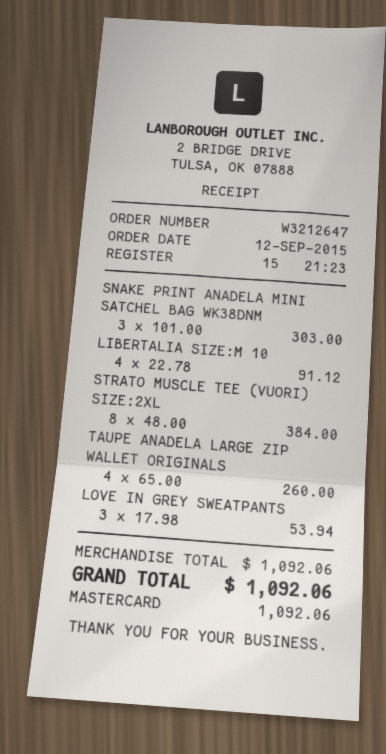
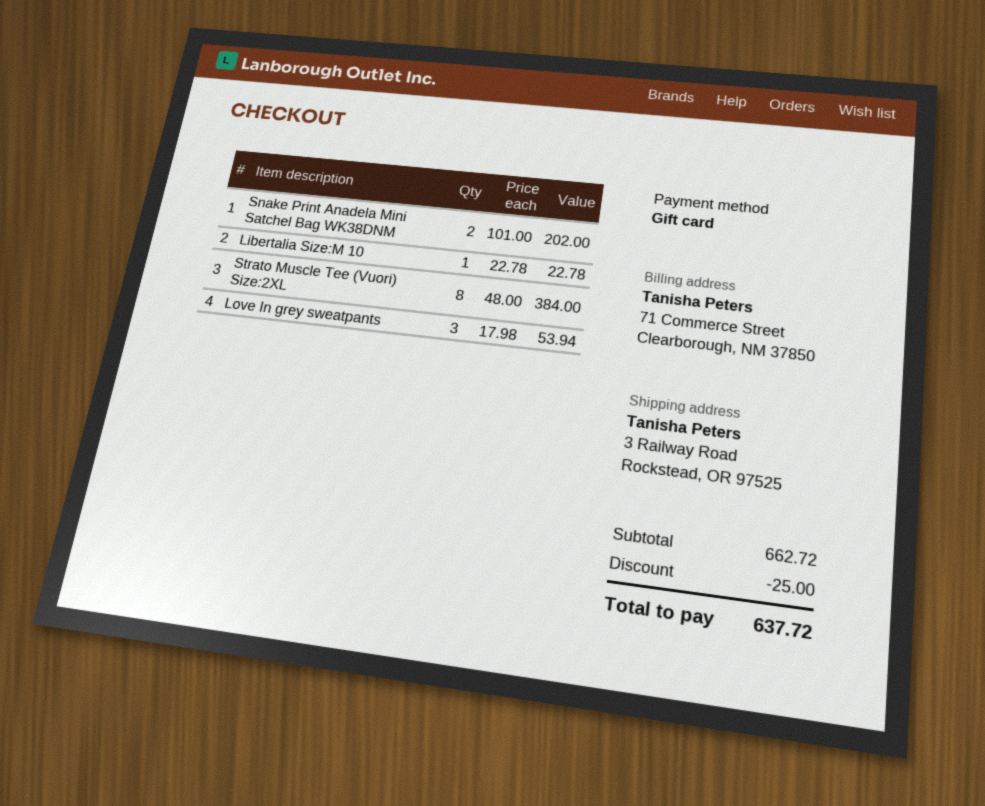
payment method: Mastercard -> gift card
SNAKE PRINT ANADELA MINI SATCHEL BAG WK38DNM: 3 x 101.00 = 303.00 -> 2 x 101.00 = 202.00
LIBERTALIA SIZE:M 10: 4 x 22.78 = 91.12 -> 1 x 22.78 = 22.78
TAUPE ANADELA LARGE ZIP WALLET ORIGINALS: 4 x 65.00 = 260.00 -> none
subtotal: 1092.06 -> 662.72
discount: none -> 25.00
total: 1092.06 -> 637.72

